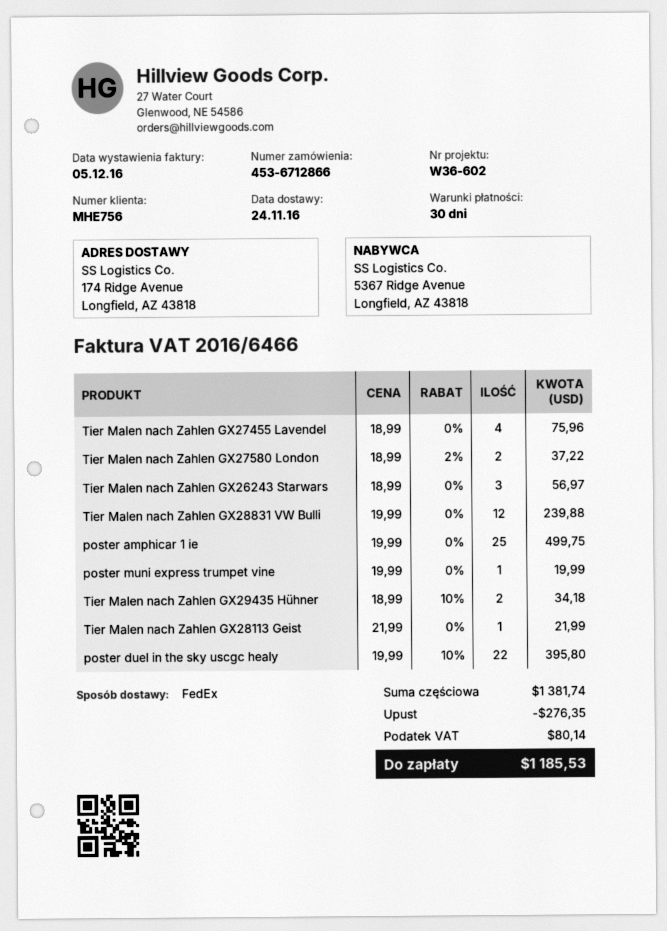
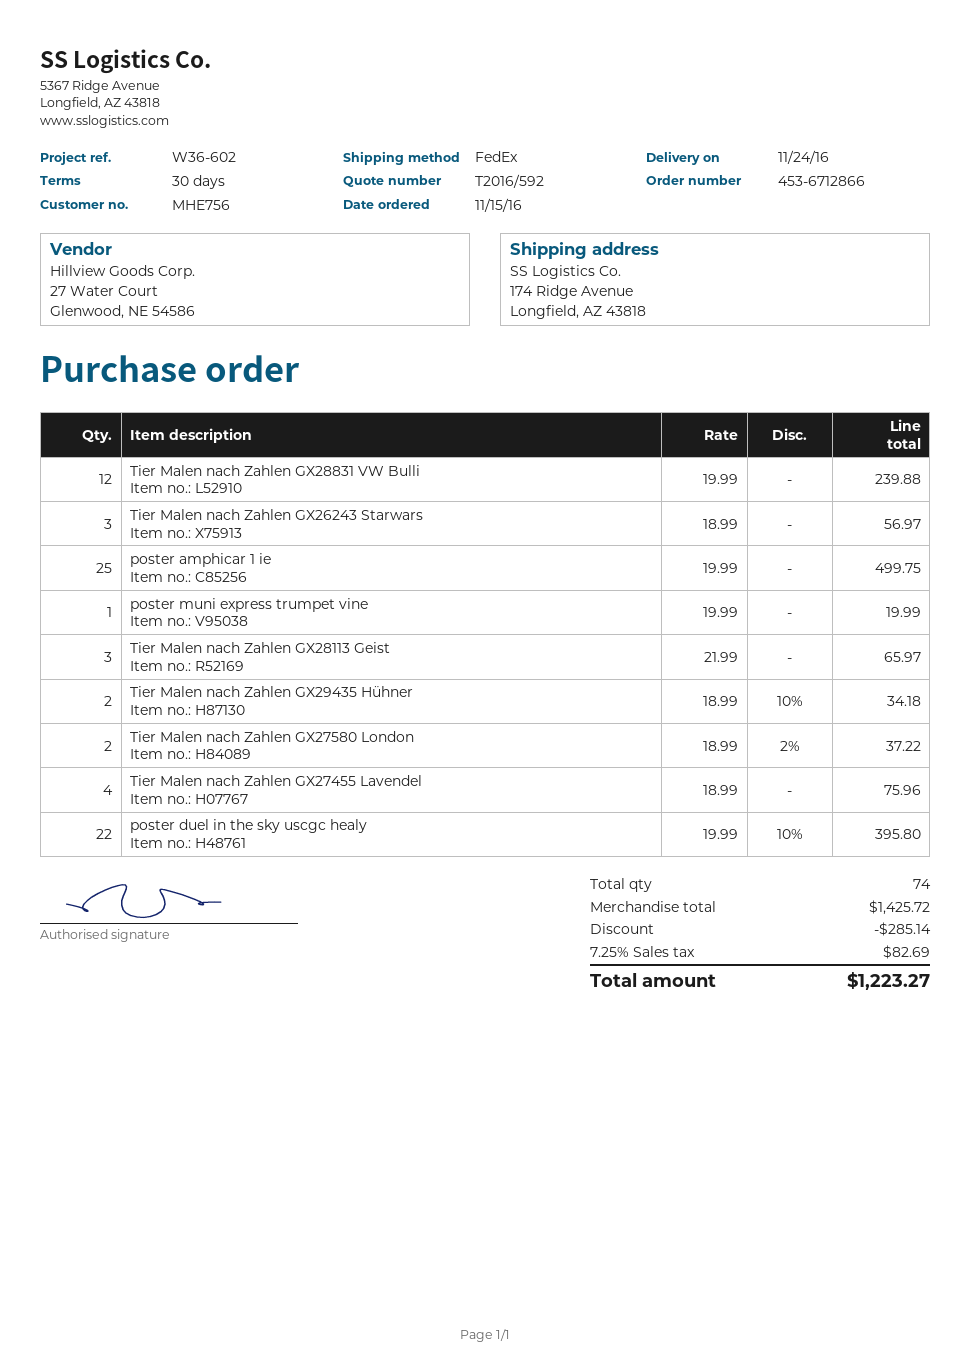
Tier Malen nach Zahlen GX28113 Geist: 1 x 21.99 = 21.99 -> 3 x 21.99 = 65.97
subtotal: 1381.74 -> 1425.72
discount: 276.35 -> 285.14
tax: 80.14 -> 82.69
total: 1185.53 -> 1223.27

